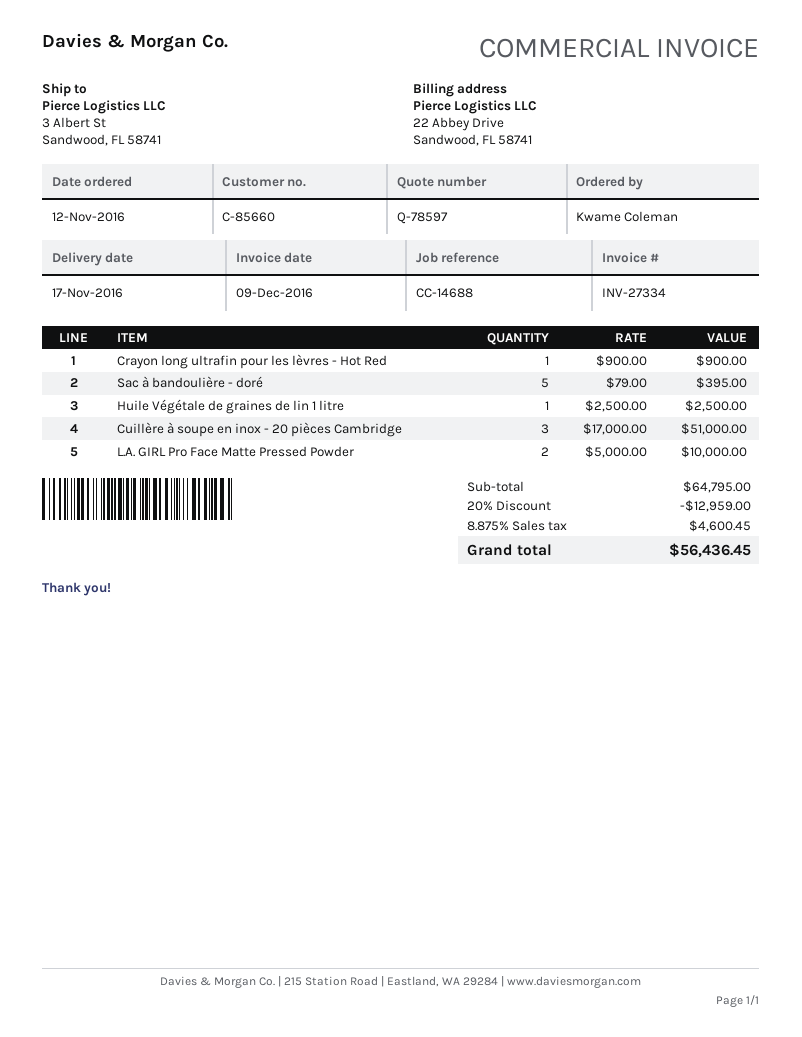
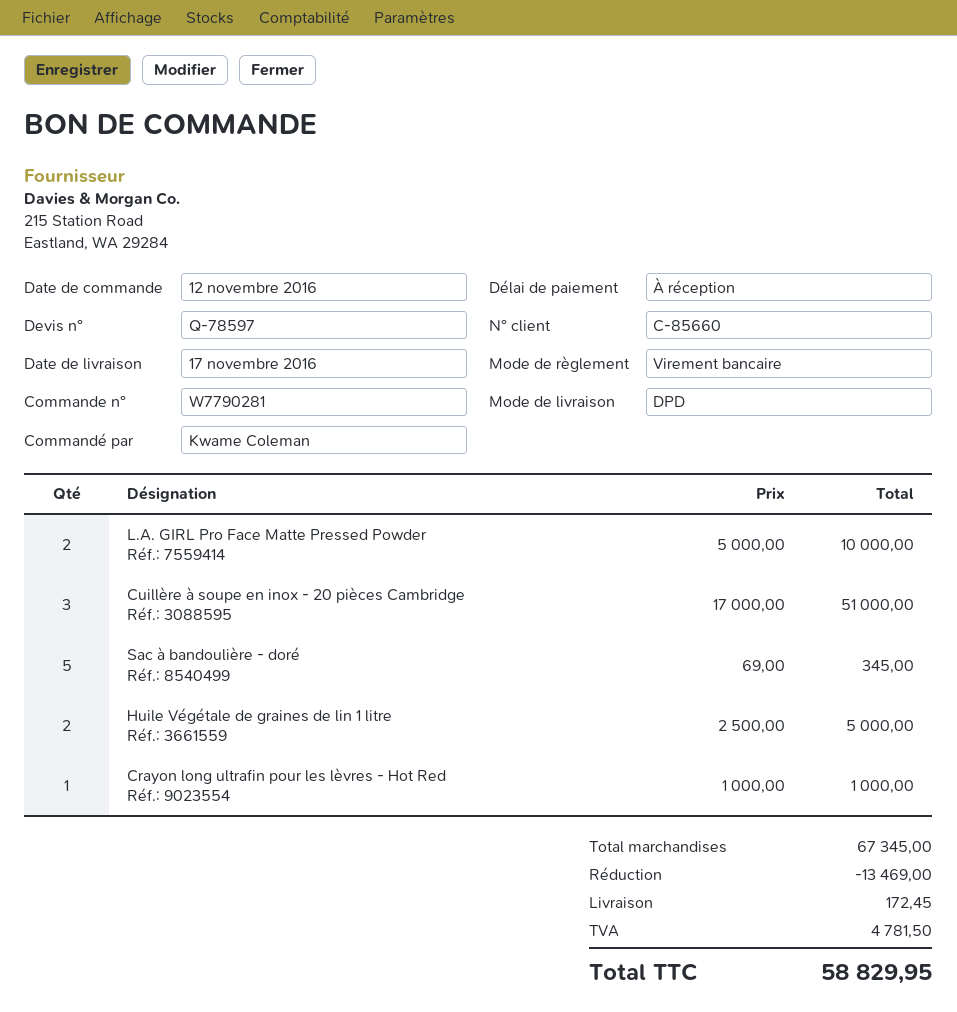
Crayon long ultrafin pour les lèvres - Hot Red: 1 x 900.00 = 900.00 -> 1 x 1000.00 = 1000.00
Sac à bandoulière - doré: 5 x 79.00 = 395.00 -> 5 x 69.00 = 345.00
Huile Végétale de graines de lin 1 litre: 1 x 2500.00 = 2500.00 -> 2 x 2500.00 = 5000.00
subtotal: 64795.00 -> 67345.00
discount: 12959.00 -> 13469.00
shipping: none -> 172.45
tax: 4600.45 -> 4781.50
total: 56436.45 -> 58829.95

